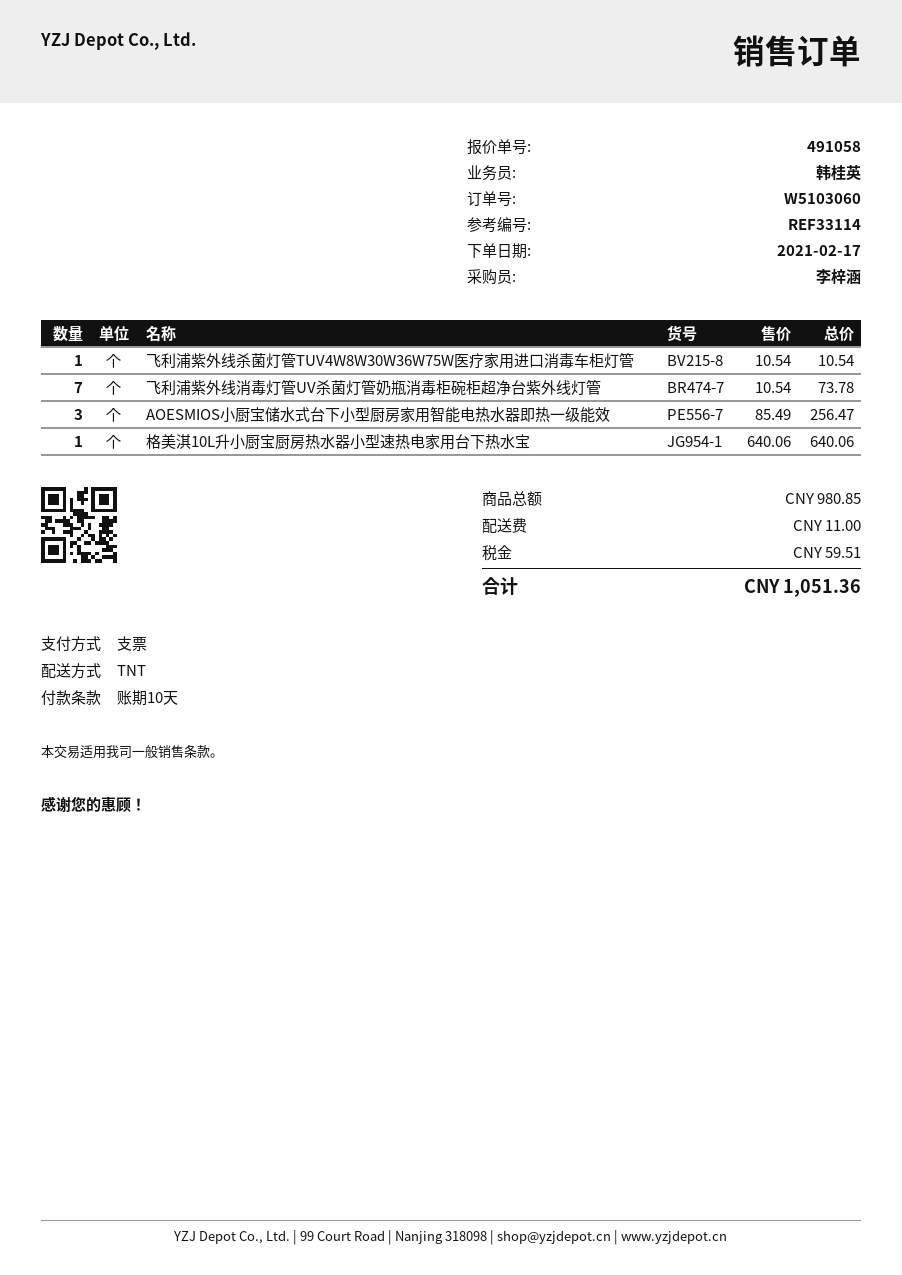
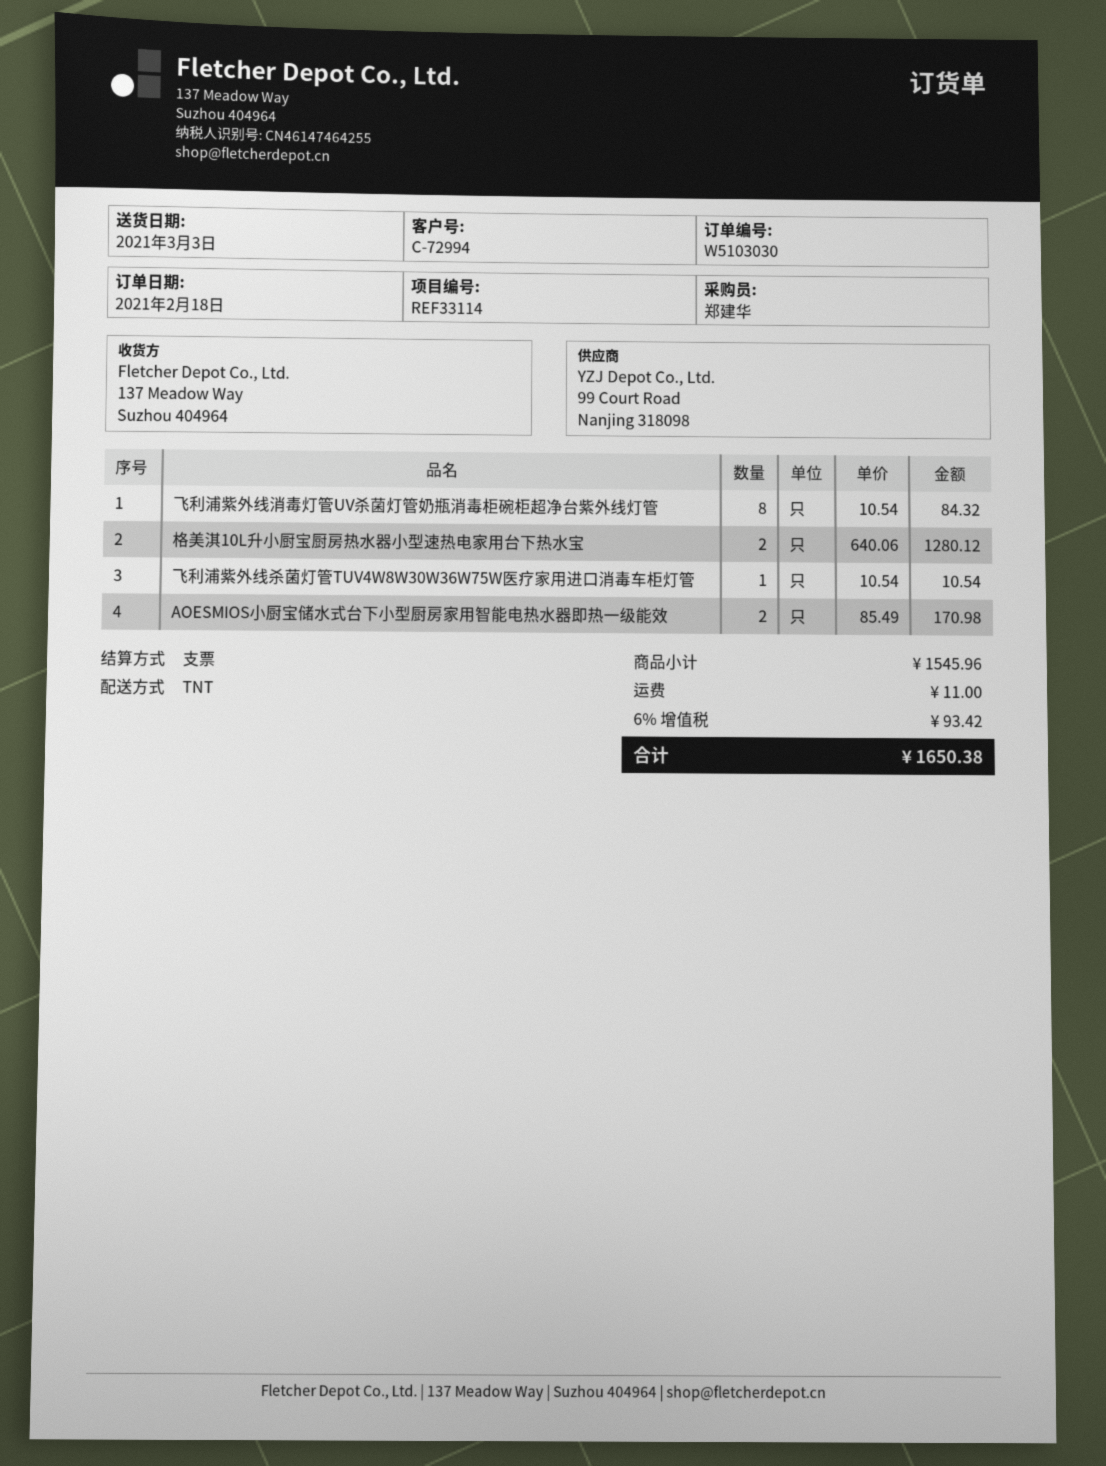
order number: W5103060 -> W5103030
order date: 2021-02-17 -> 2021-02-18
ordered by: 李梓涵 -> 郑建华
飞利浦紫外线消毒灯管UV杀菌灯管奶瓶消毒柜碗柜超净台紫外线灯管: 7 x 10.54 = 73.78 -> 8 x 10.54 = 84.32
AOESMIOS小厨宝储水式台下小型厨房家用智能电热水器即热一级能效: 3 x 85.49 = 256.47 -> 2 x 85.49 = 170.98
格美淇10L升小厨宝厨房热水器小型速热电家用台下热水宝: 1 x 640.06 = 640.06 -> 2 x 640.06 = 1280.12
subtotal: 980.85 -> 1545.96
tax: 59.51 -> 93.42
total: 1051.36 -> 1650.38

